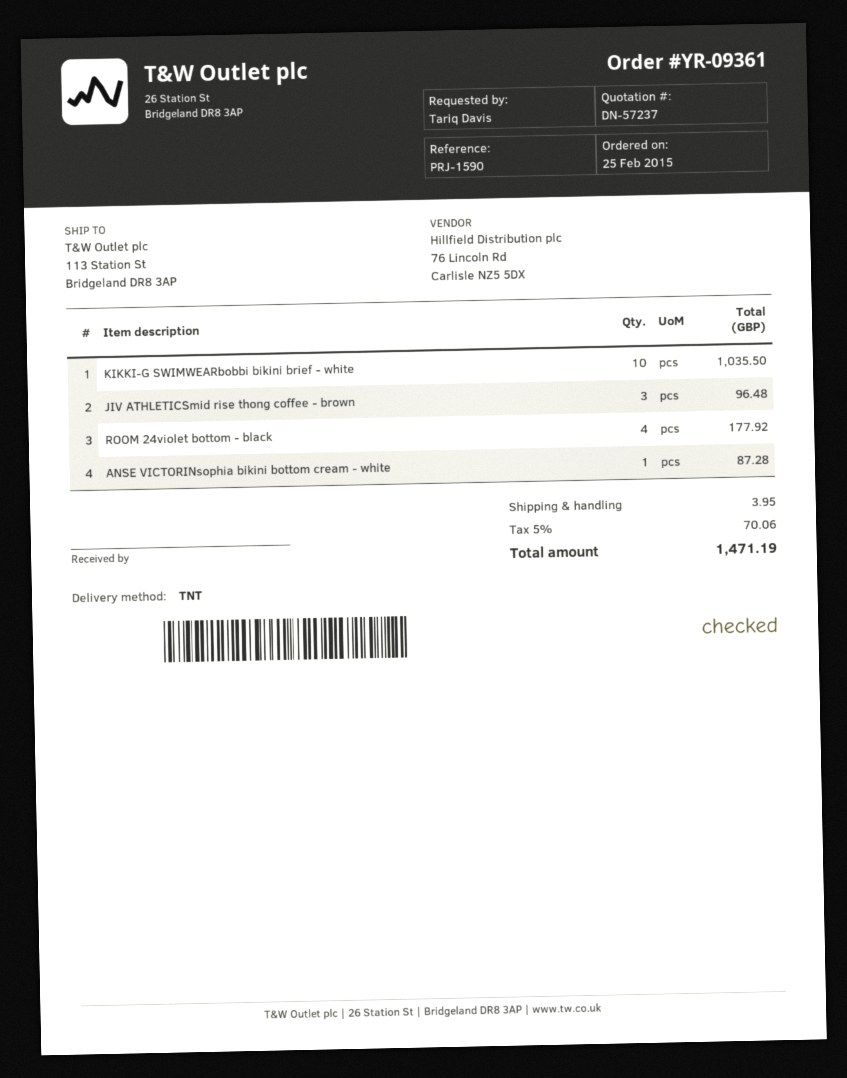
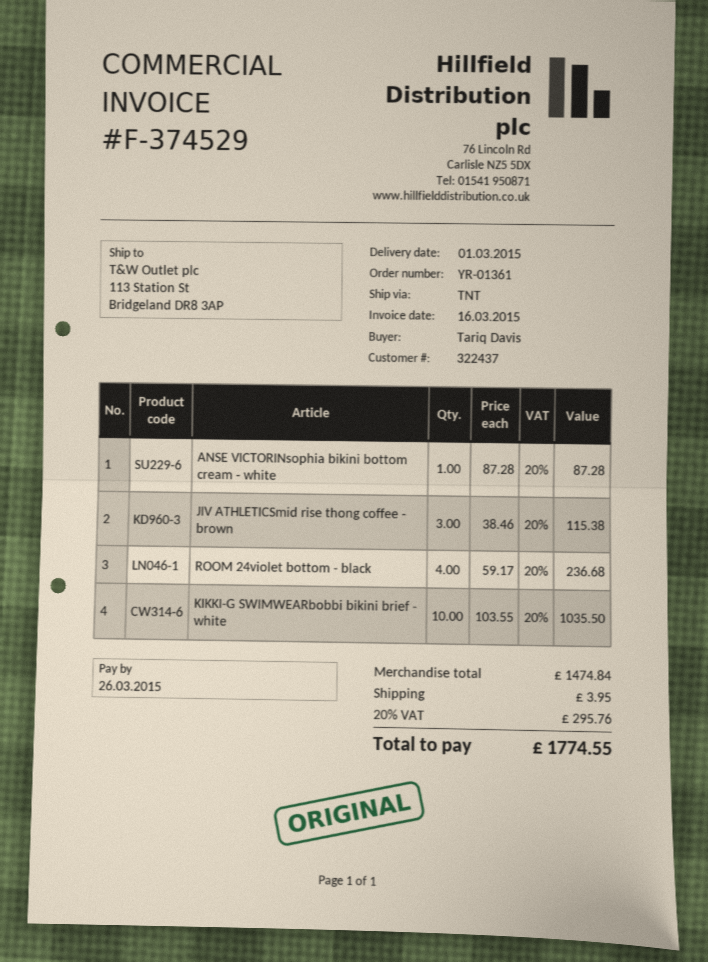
order number: YR-09361 -> YR-01361
JIV ATHLETICSmid rise thong coffee - brown: 3 for 96.48 -> 3 for 115.38
ROOM 24violet bottom - black: 4 for 177.92 -> 4 for 236.68
tax: 5% = 70.06 -> 20% = 295.76
total: 1471.19 -> 1774.55

